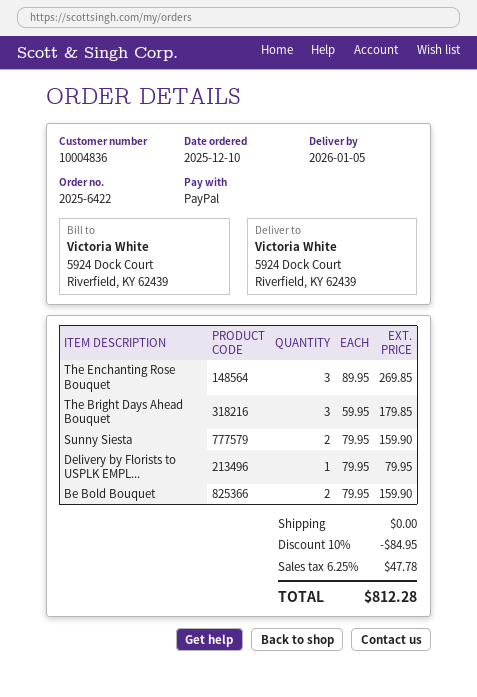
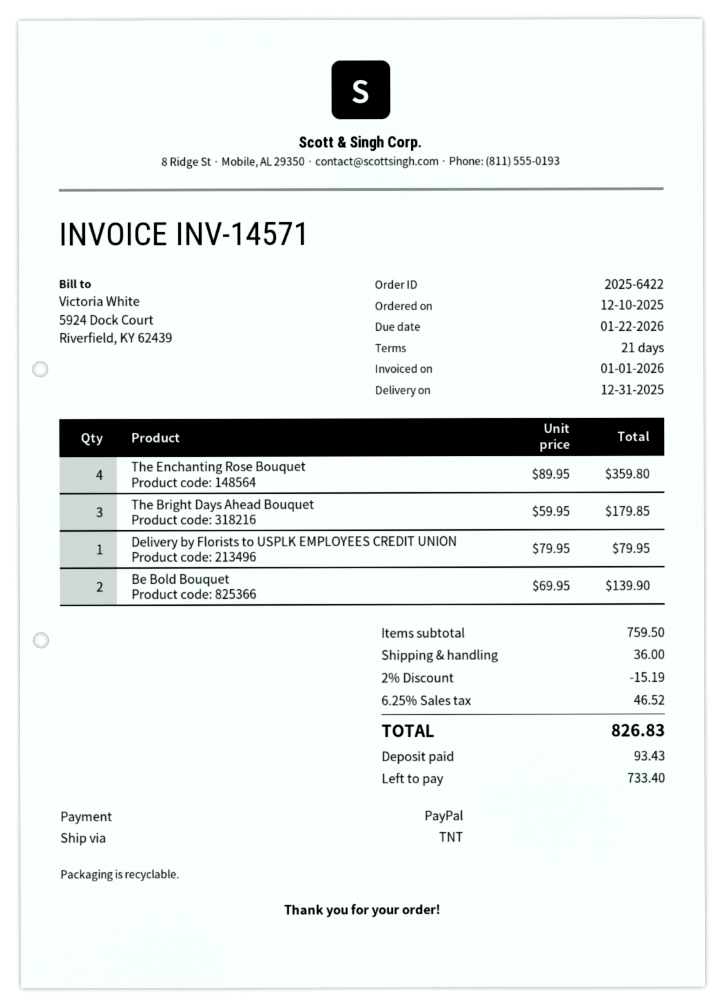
delivery date: 2026-01-05 -> 2025-12-31
The Enchanting Rose Bouquet: 3 x 89.95 = 269.85 -> 4 x 89.95 = 359.80
Sunny Siesta: 2 x 79.95 = 159.90 -> none
Be Bold Bouquet: 2 x 79.95 = 159.90 -> 2 x 69.95 = 139.90
discount: 10% = 84.95 -> 2% = 15.19
shipping: 0.00 -> 36.00
tax: 6.25% = 47.78 -> 6.25% = 46.52
total: 812.28 -> 826.83

